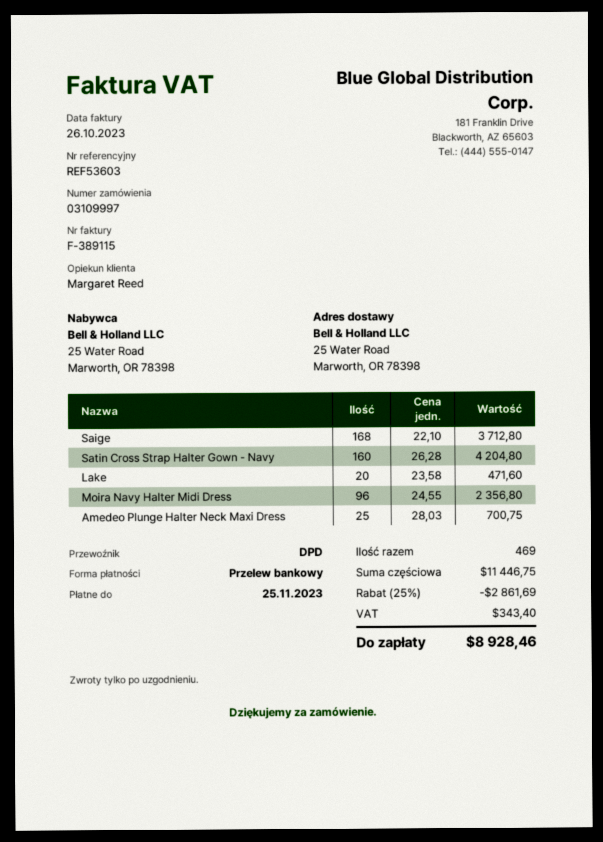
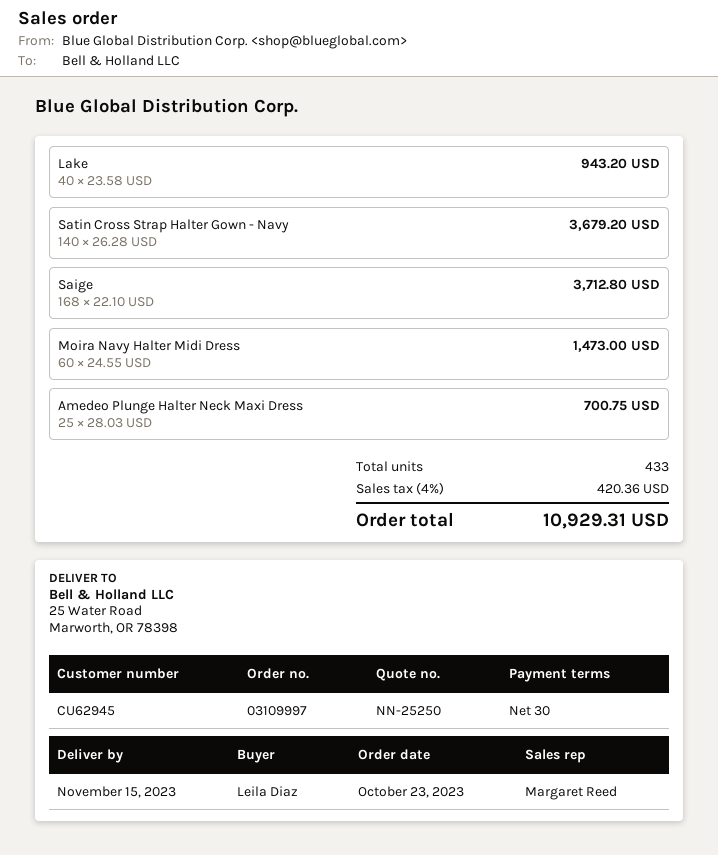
Satin Cross Strap Halter Gown - Navy: 160 x 26.28 = 4204.80 -> 140 x 26.28 = 3679.20
Lake: 20 x 23.58 = 471.60 -> 40 x 23.58 = 943.20
Moira Navy Halter Midi Dress: 96 x 24.55 = 2356.80 -> 60 x 24.55 = 1473.00
total quantity: 469 -> 433
discount: 25% = 2861.69 -> none
tax: 343.40 -> 420.36
total: 8928.46 -> 10929.31

